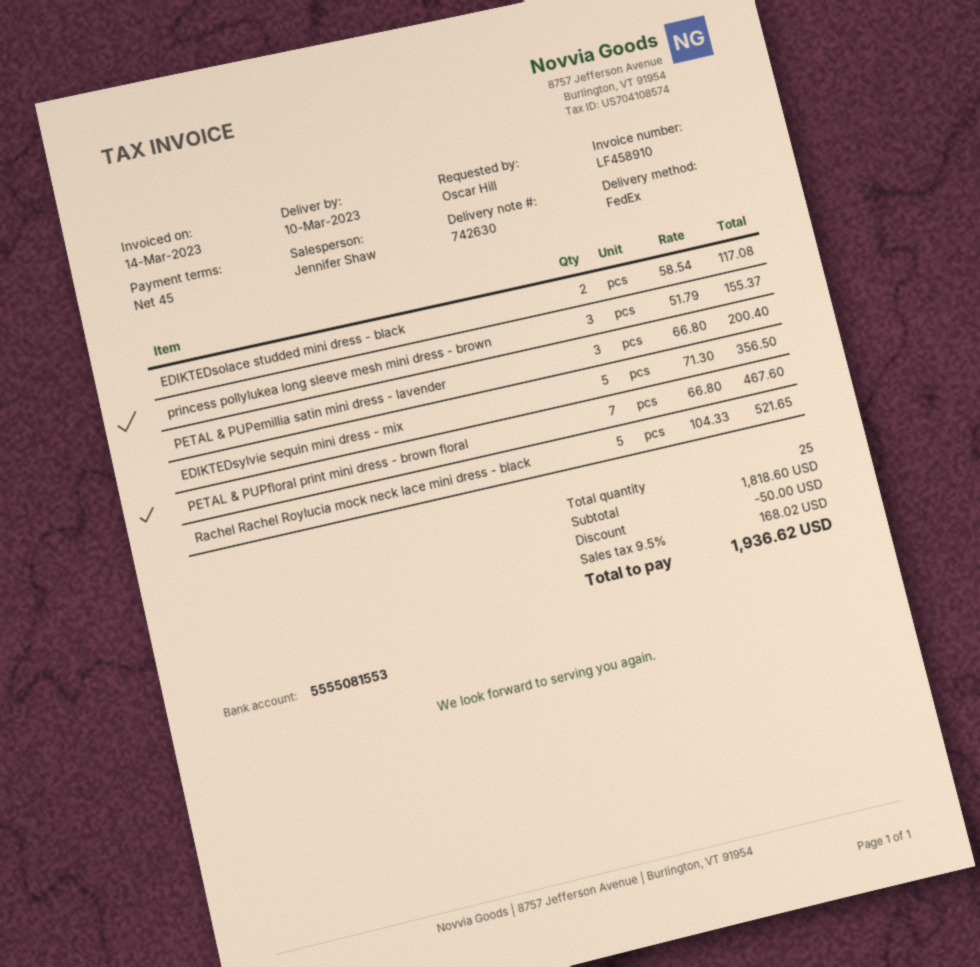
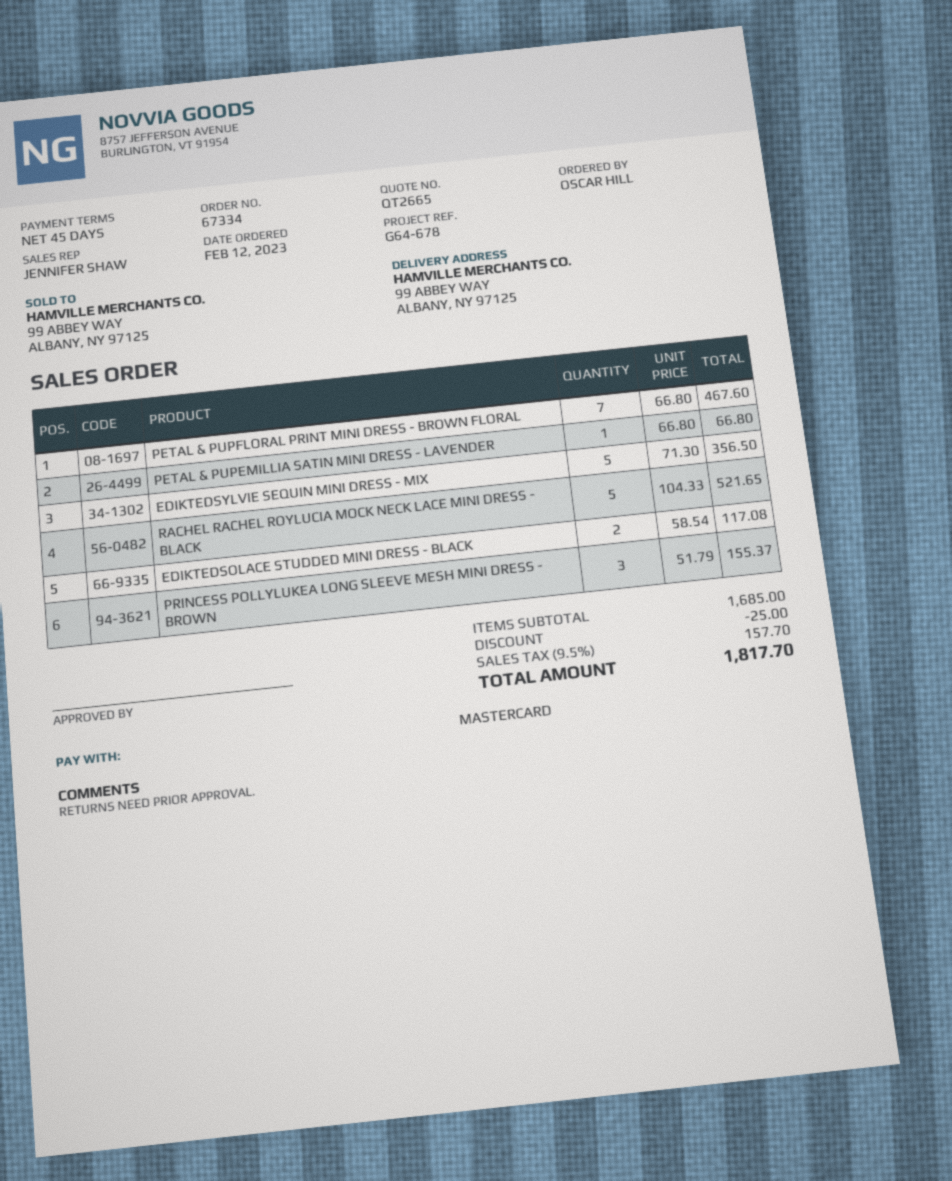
PETAL & PUPemillia satin mini dress - lavender: 3 x 66.80 = 200.40 -> 1 x 66.80 = 66.80
subtotal: 1818.60 -> 1685.00
discount: 50.00 -> 25.00
tax: 9.5% = 168.02 -> 9.5% = 157.70
total: 1936.62 -> 1817.70

